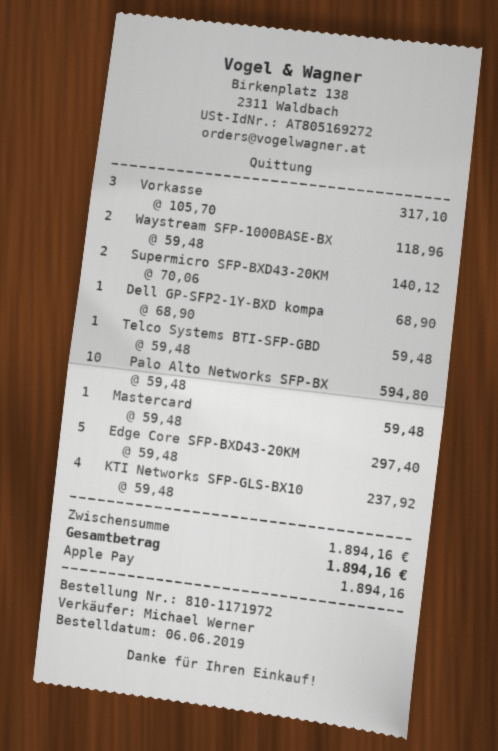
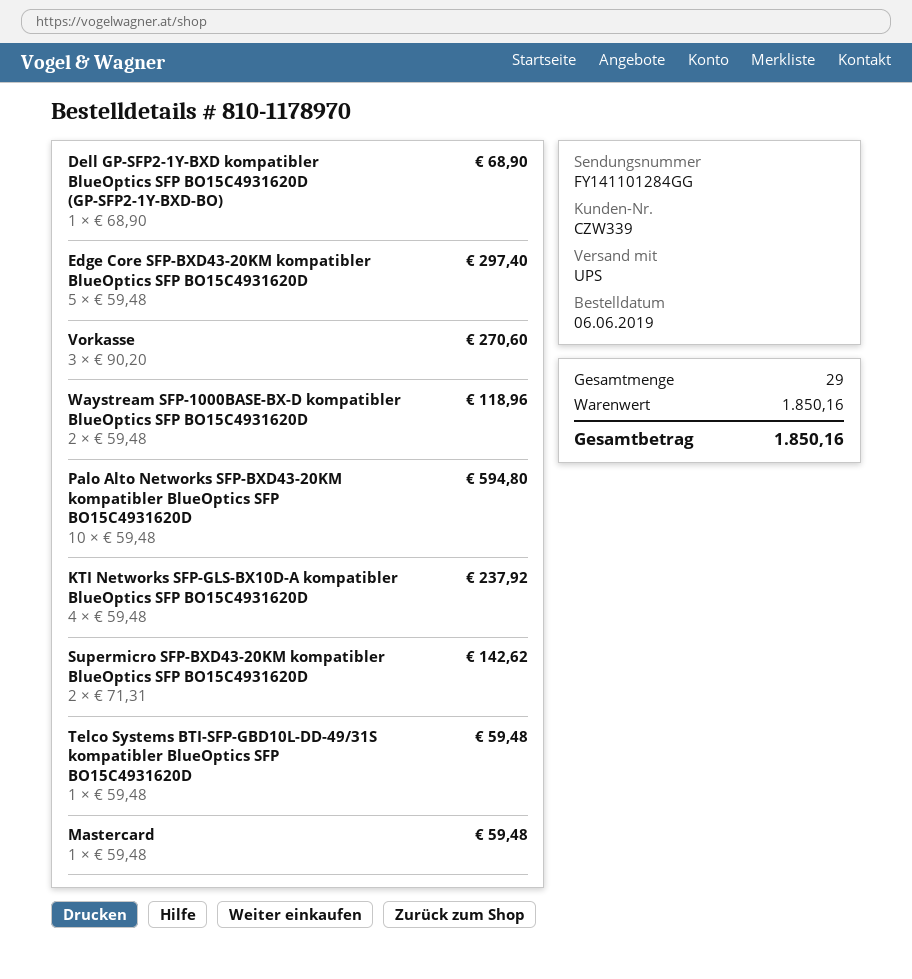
order number: 810-1171972 -> 810-1178970
Vorkasse: 3 x 105.70 = 317.10 -> 3 x 90.20 = 270.60
Supermicro SFP-BXD43-20KM: 2 x 70.06 = 140.12 -> 2 x 71.31 = 142.62
subtotal: 1894.16 -> 1850.16
total: 1894.16 -> 1850.16

